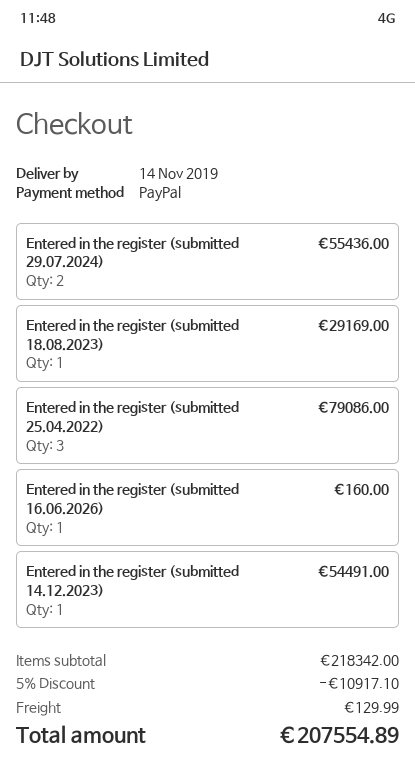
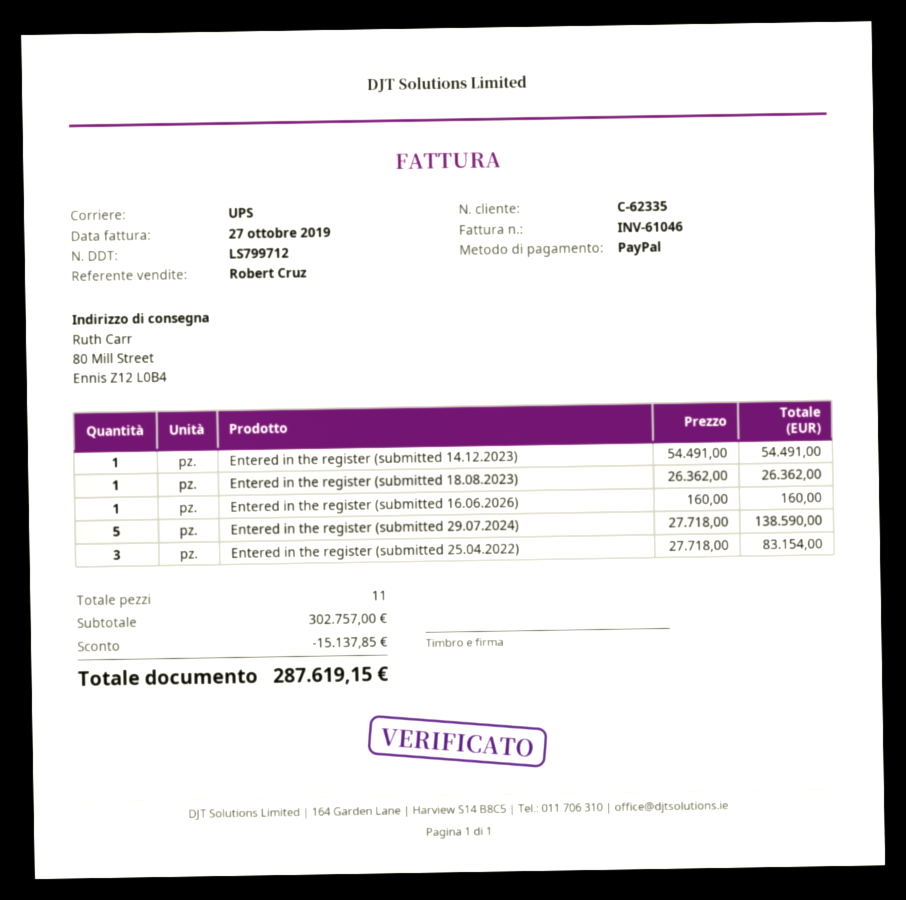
Entered in the register (submitted 29.07.2024): 2 for 55436.00 -> 5 for 138590.00
Entered in the register (submitted 18.08.2023): 1 for 29169.00 -> 1 for 26362.00
Entered in the register (submitted 25.04.2022): 3 for 79086.00 -> 3 for 83154.00
subtotal: 218342.00 -> 302757.00
discount: 10917.10 -> 15137.85
shipping: 129.99 -> none
total: 207554.89 -> 287619.15

